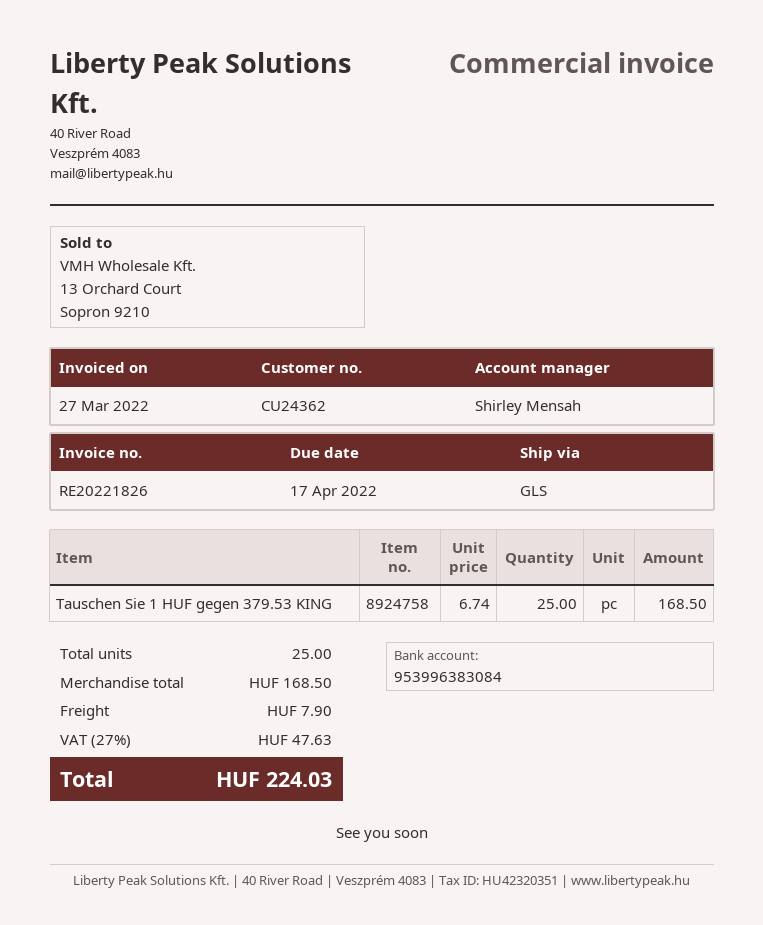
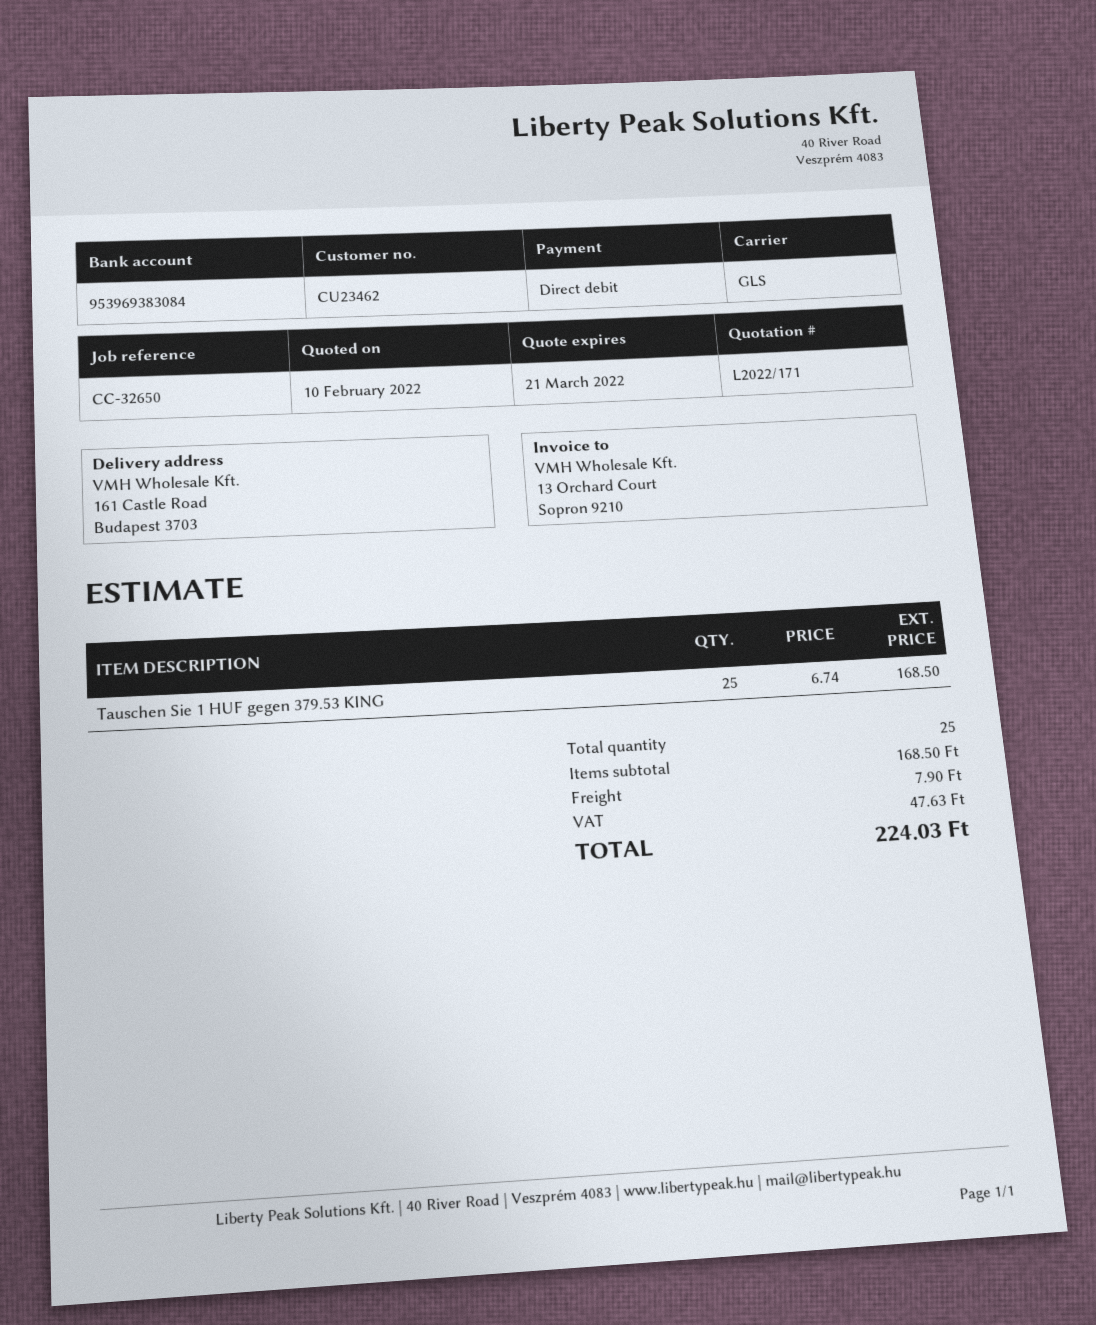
customer number: CU24362 -> CU23462
bank account: 953996383084 -> 953969383084

